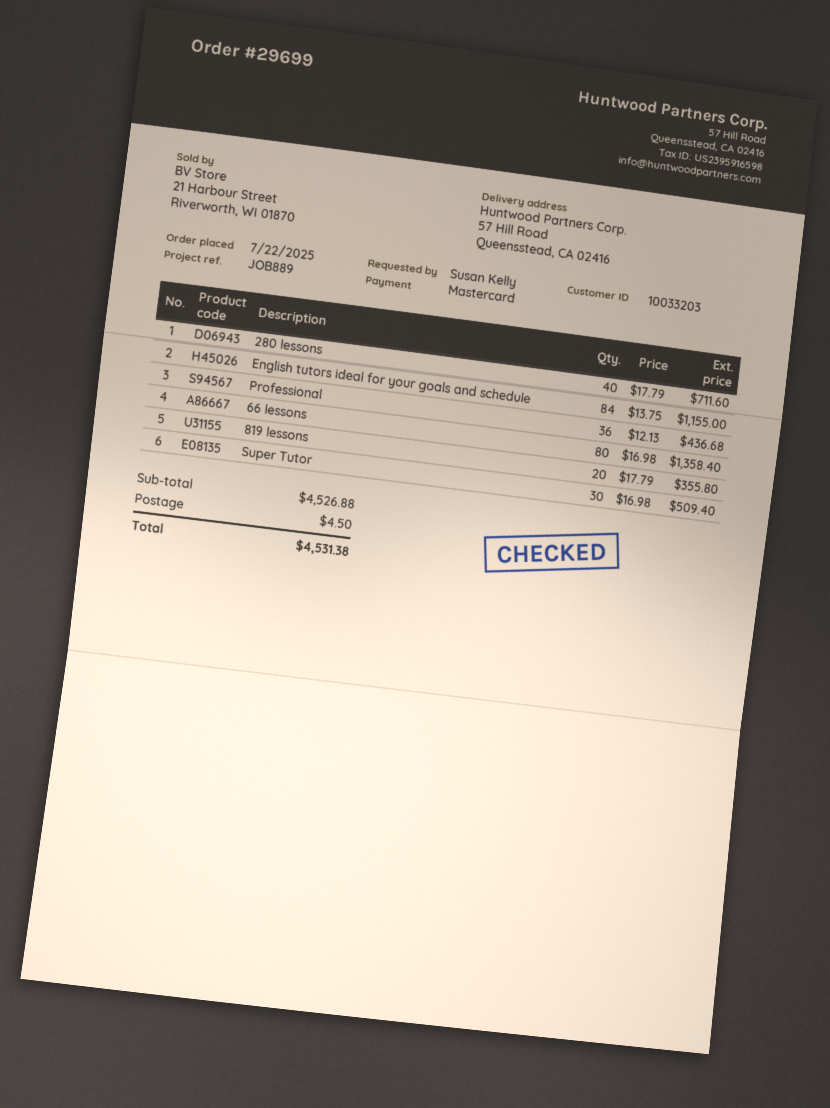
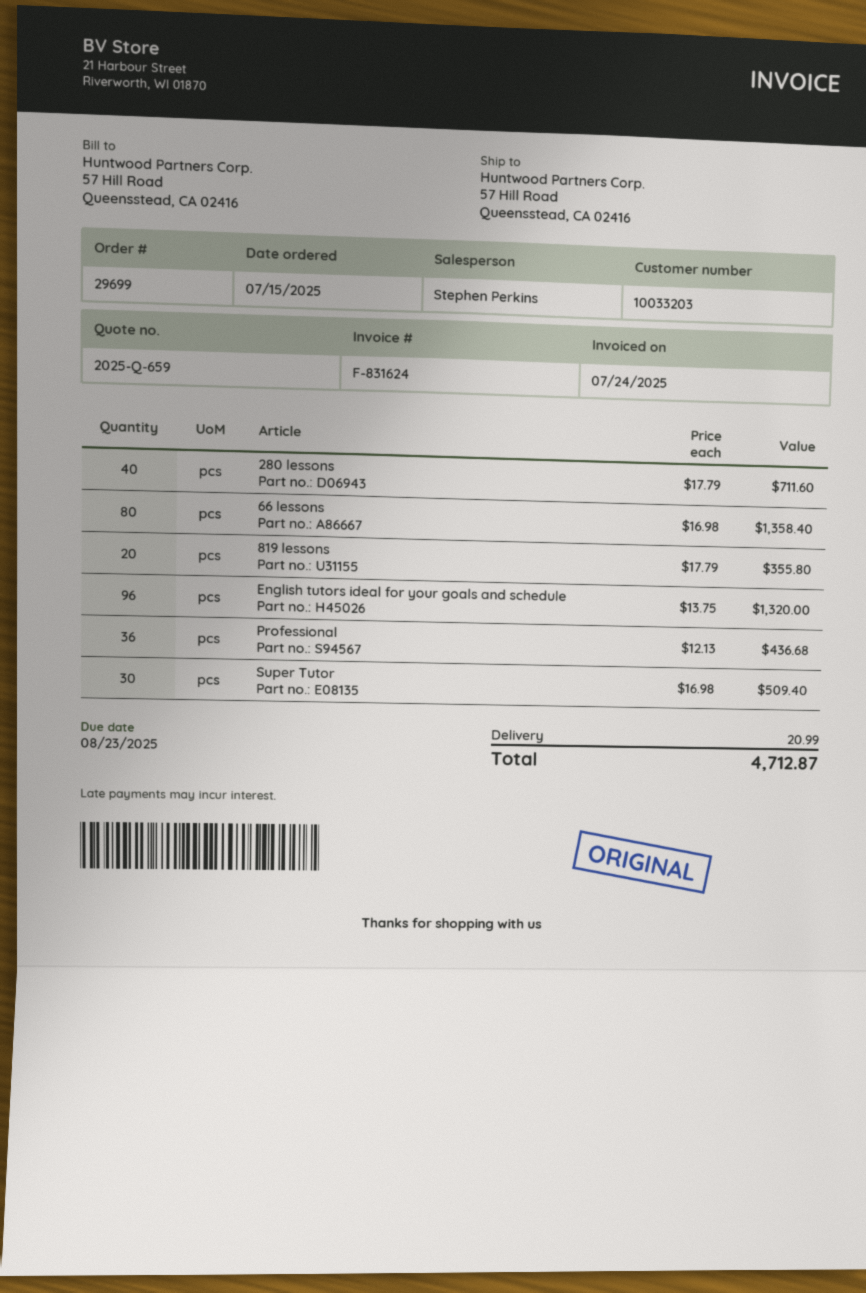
order date: 2025-07-22 -> 2025-07-15
English tutors ideal for your goals and schedule: 84 x 13.75 = 1155.00 -> 96 x 13.75 = 1320.00
shipping: 4.50 -> 20.99
total: 4531.38 -> 4712.87

